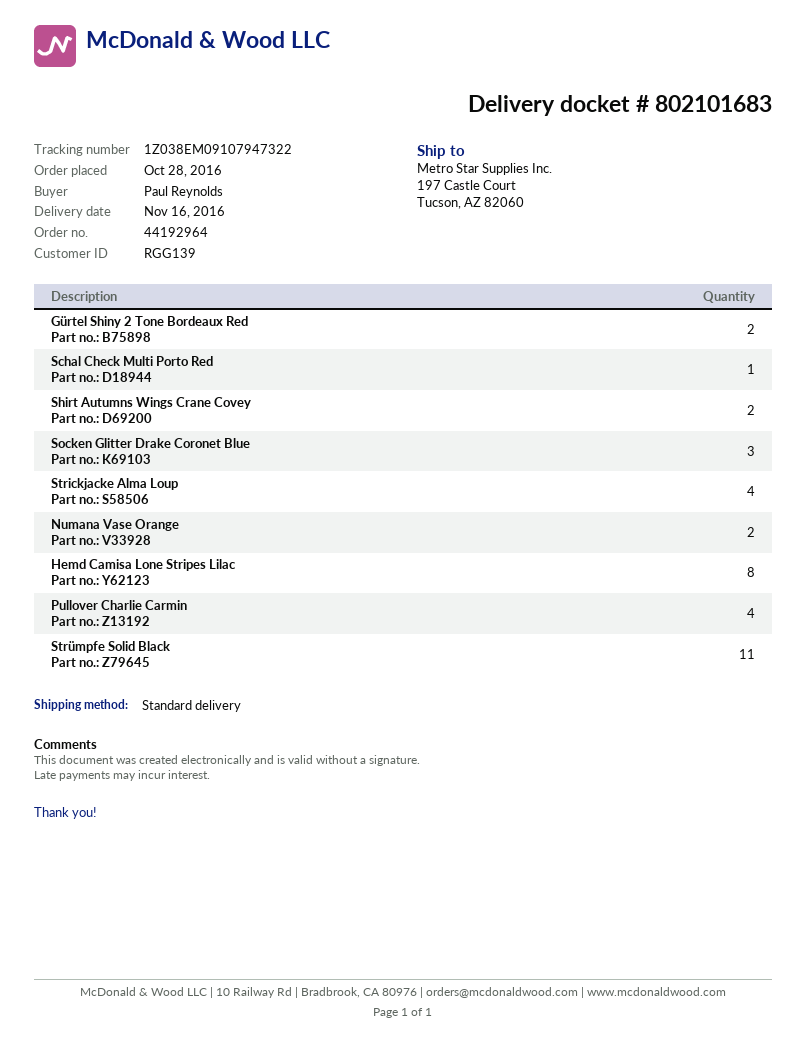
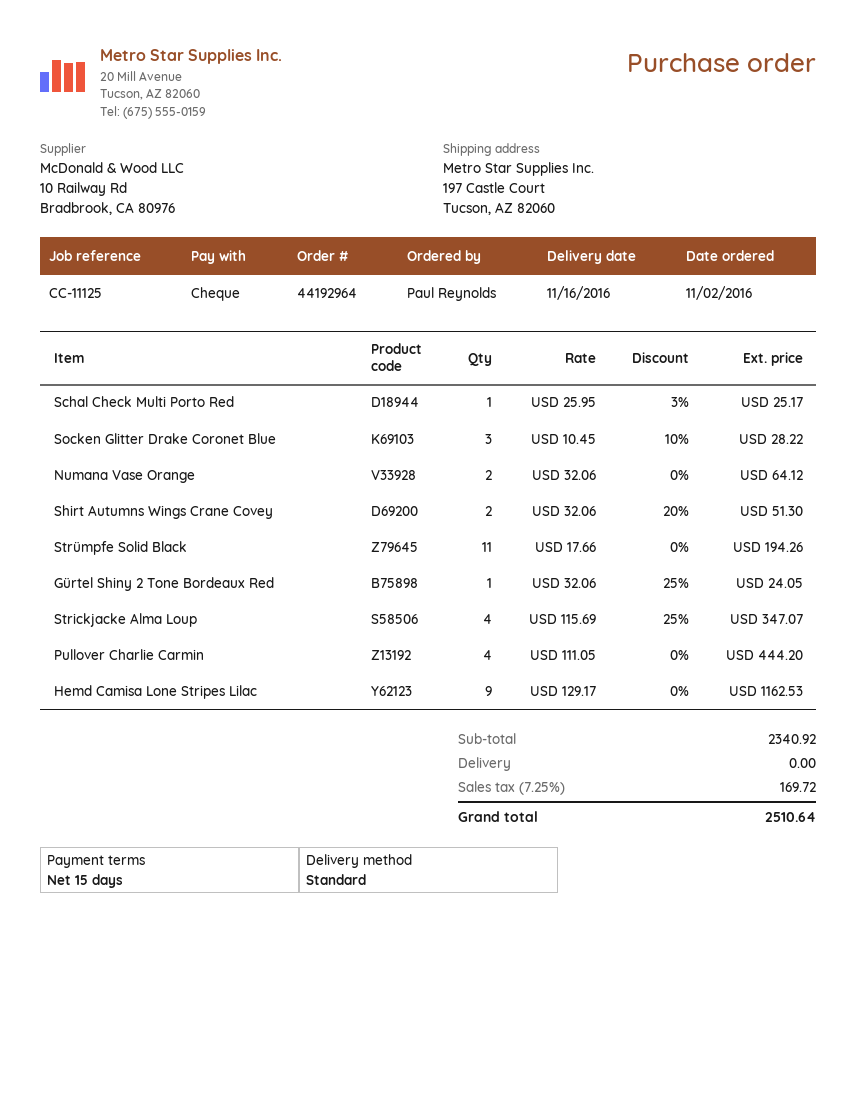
order date: 2016-10-28 -> 2016-11-02
Gürtel Shiny 2 Tone Bordeaux Red: 2 -> 1
Hemd Camisa Lone Stripes Lilac: 8 -> 9

